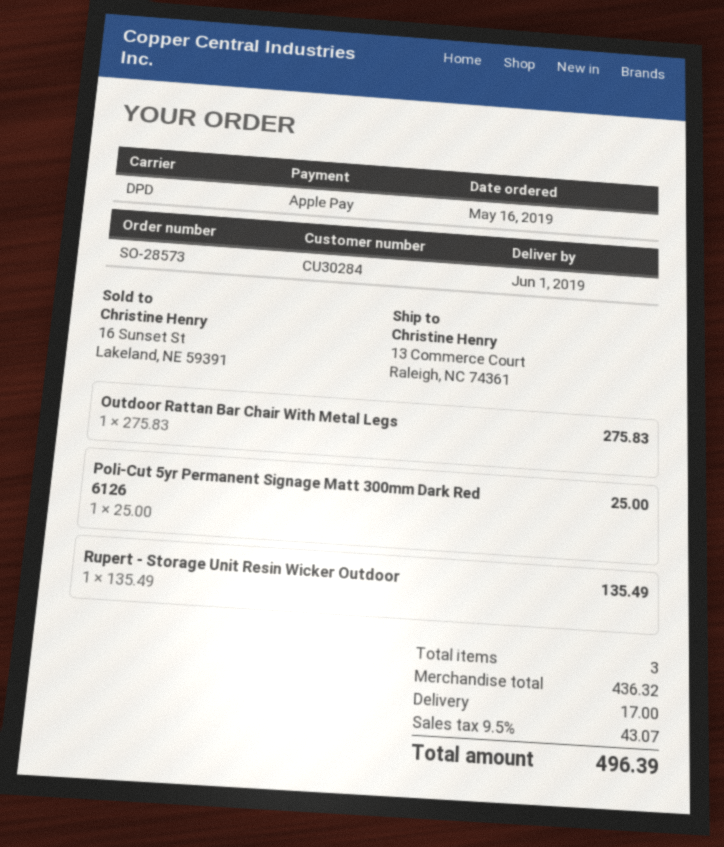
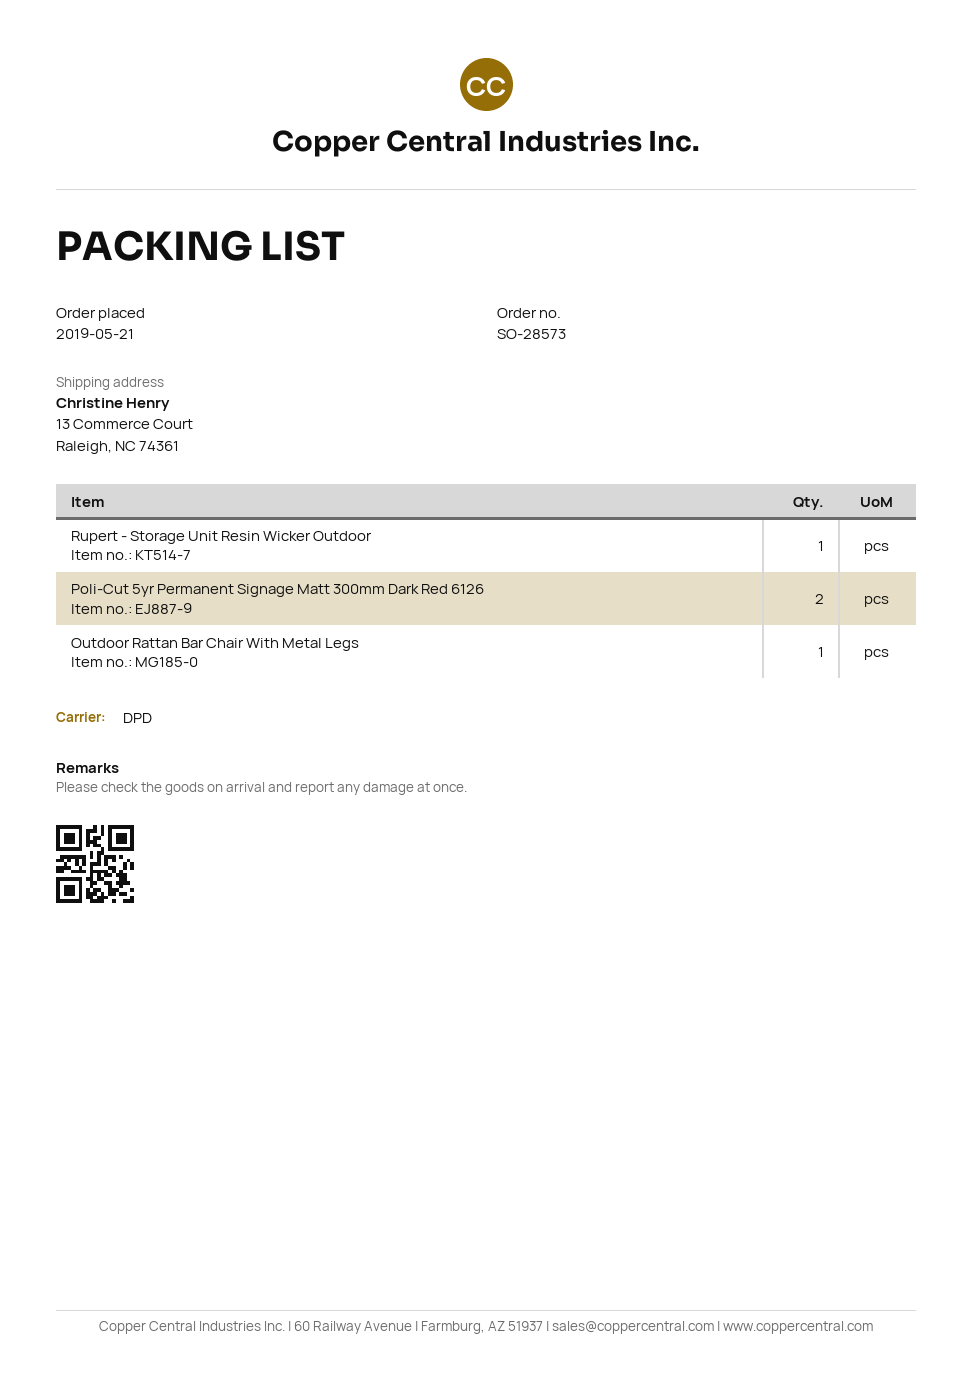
order date: 2019-05-16 -> 2019-05-21
Poli-Cut 5yr Permanent Signage Matt 300mm Dark Red 6126: 1 -> 2

